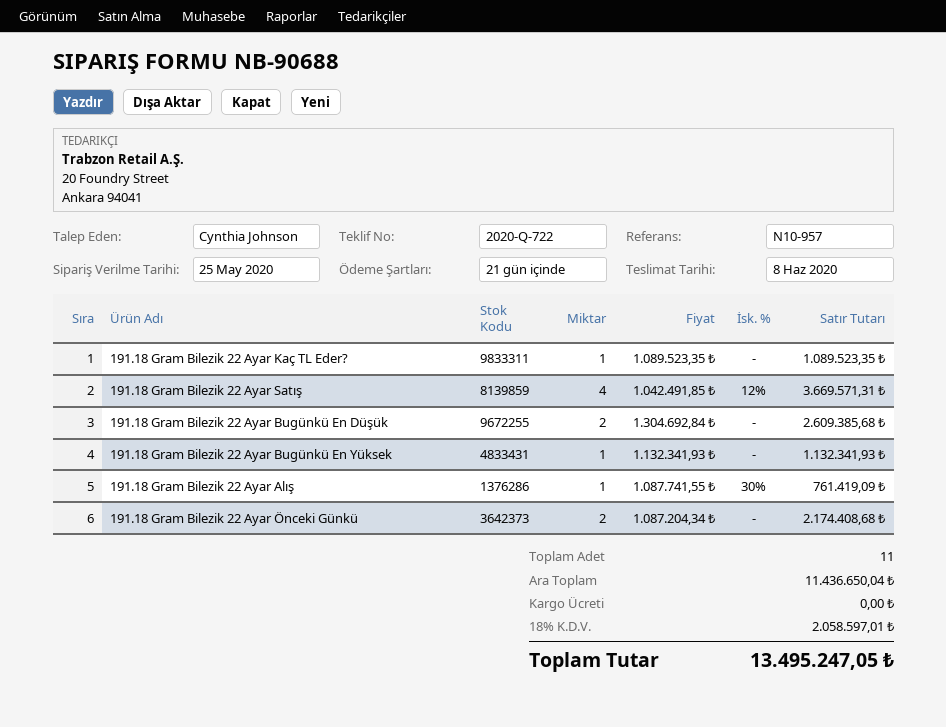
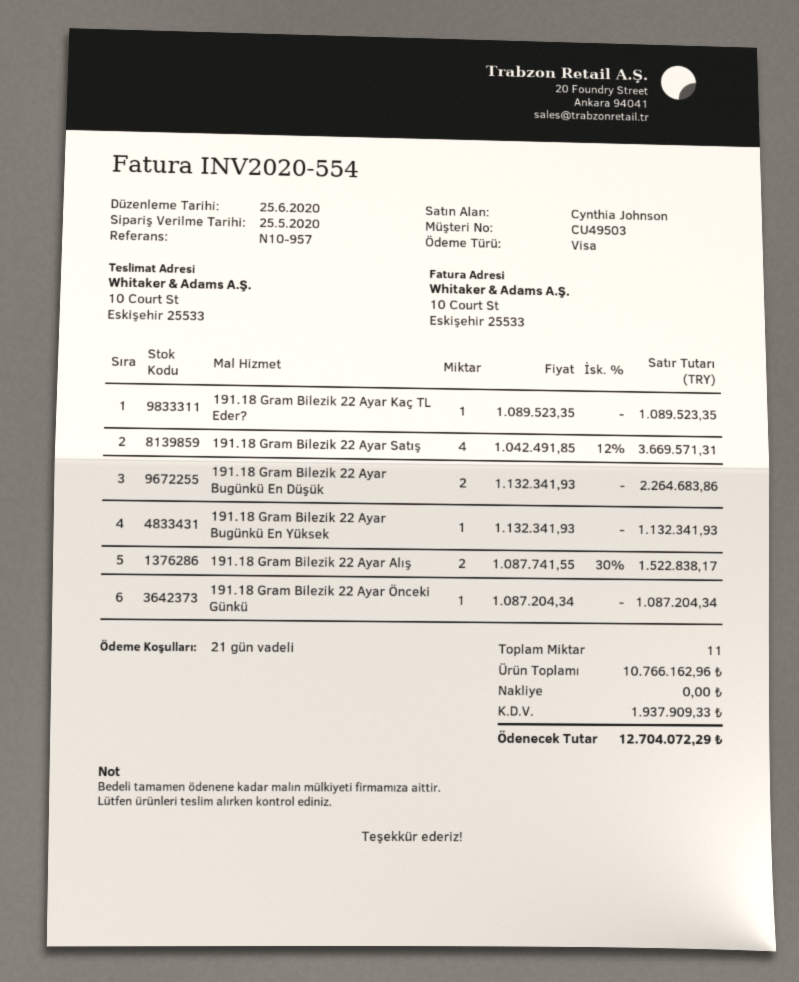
191.18 Gram Bilezik 22 Ayar Bugünkü En Düşük: 2 x 1304692.84 = 2609385.68 -> 2 x 1132341.93 = 2264683.86
191.18 Gram Bilezik 22 Ayar Alış: 1 x 1087741.55 - 30% = 761419.09 -> 2 x 1087741.55 - 30% = 1522838.17
191.18 Gram Bilezik 22 Ayar Önceki Günkü: 2 x 1087204.34 = 2174408.68 -> 1 x 1087204.34 = 1087204.34
subtotal: 11436650.04 -> 10766162.96
tax: 2058597.01 -> 1937909.33
total: 13495247.05 -> 12704072.29

